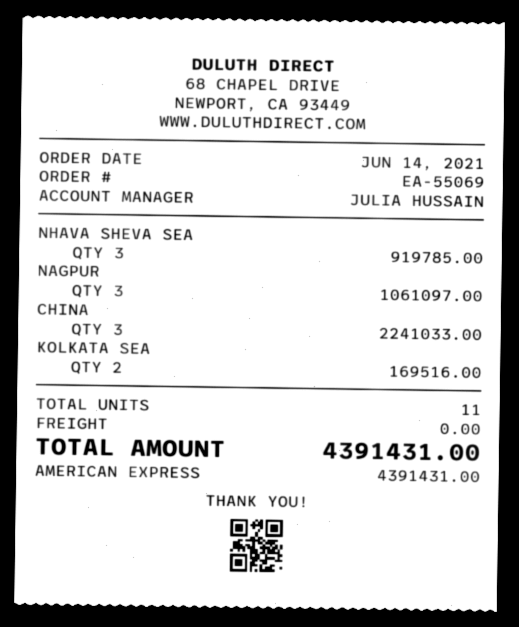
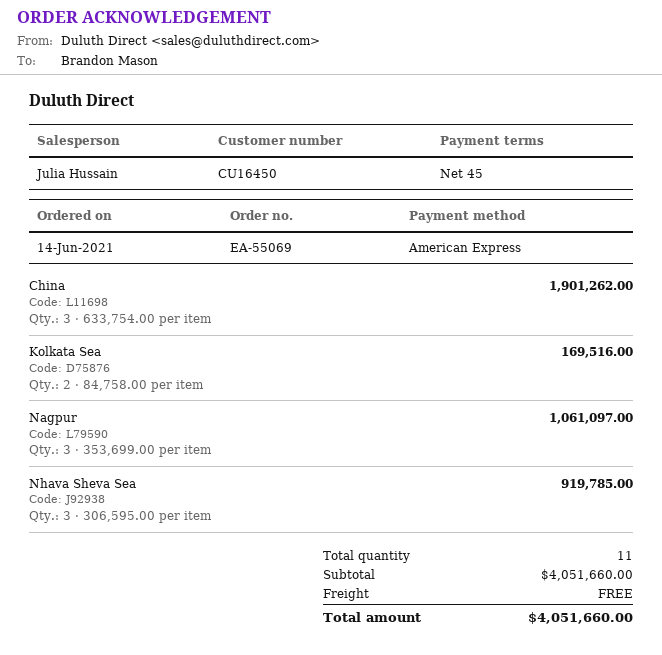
CHINA: 3 for 2241033.00 -> 3 for 1901262.00
total: 4391431.00 -> 4051660.00

